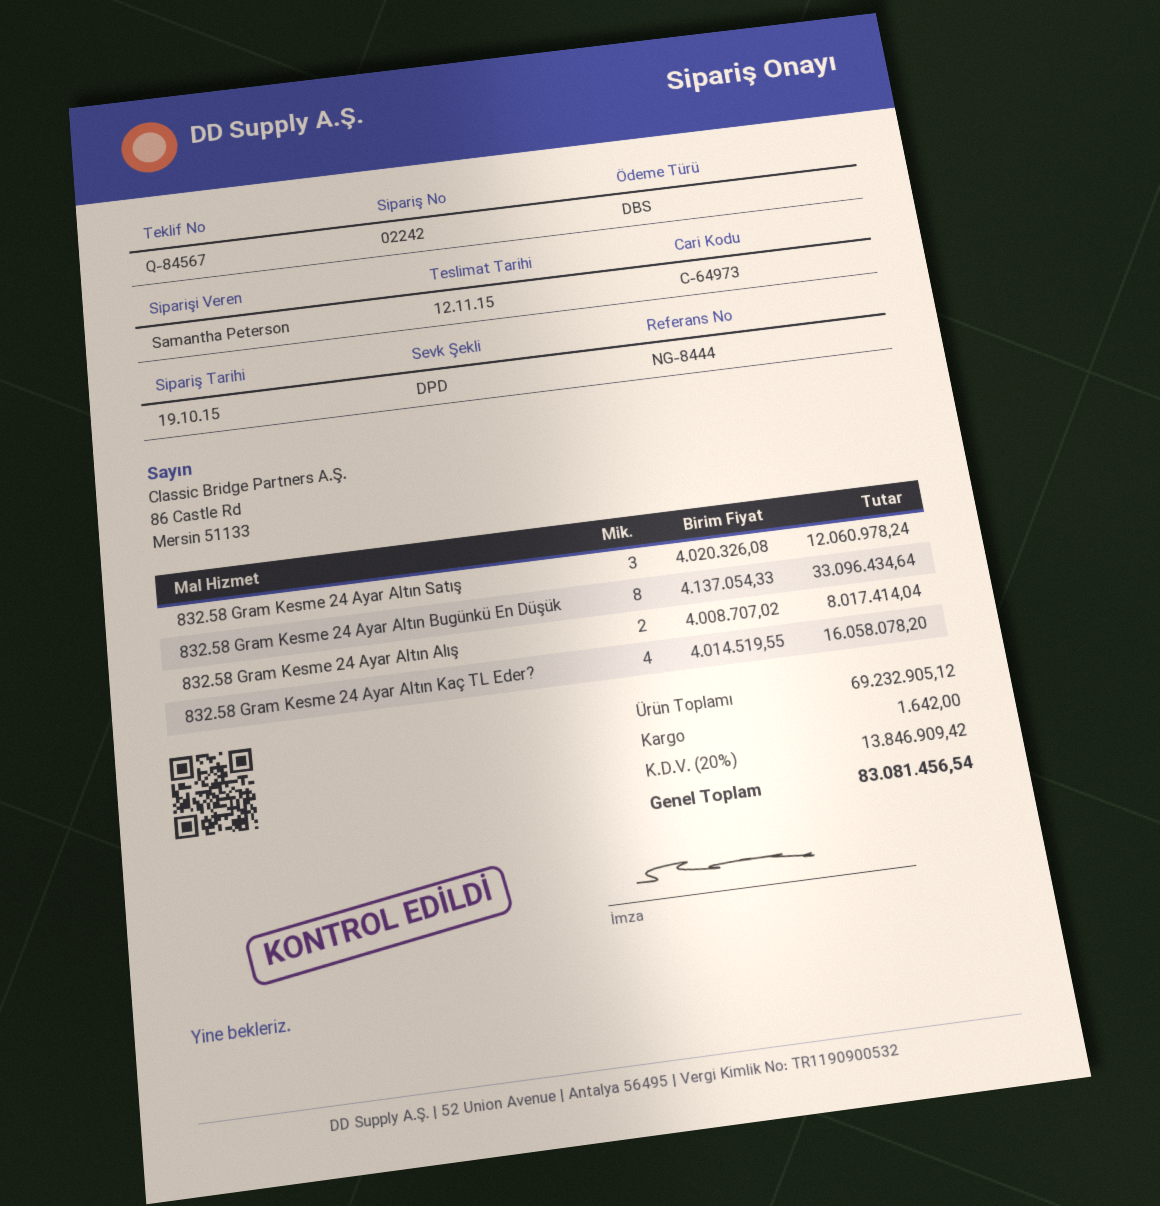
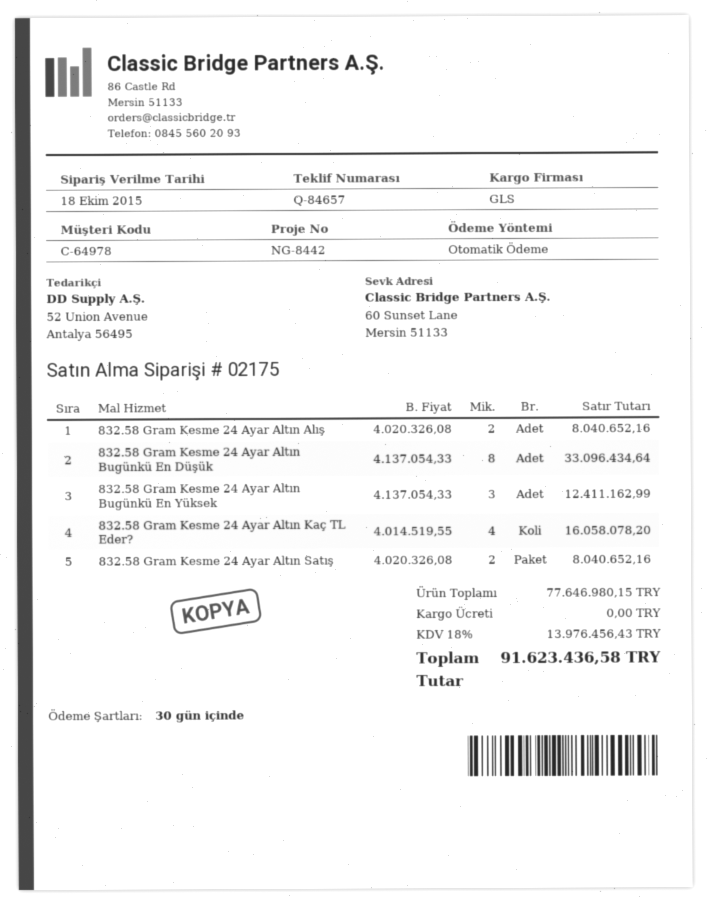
quote number: Q-84567 -> Q-84657
order number: 02242 -> 02175
order date: 2015-10-19 -> 2015-10-18
customer number: C-64973 -> C-64978
reference: NG-8444 -> NG-8442
shipping method: DPD -> GLS
832.58 Gram Kesme 24 Ayar Altın Satış: 3 x 4020326.08 = 12060978.24 -> 2 x 4020326.08 = 8040652.16
832.58 Gram Kesme 24 Ayar Altın Alış: 2 x 4008707.02 = 8017414.04 -> 2 x 4020326.08 = 8040652.16
832.58 Gram Kesme 24 Ayar Altın Bugünkü En Yüksek: none -> 3 x 4137054.33 = 12411162.99
subtotal: 69232905.12 -> 77646980.15
shipping: 1642.00 -> 0.00
tax: 20% = 13846909.42 -> 18% = 13976456.43
total: 83081456.54 -> 91623436.58

